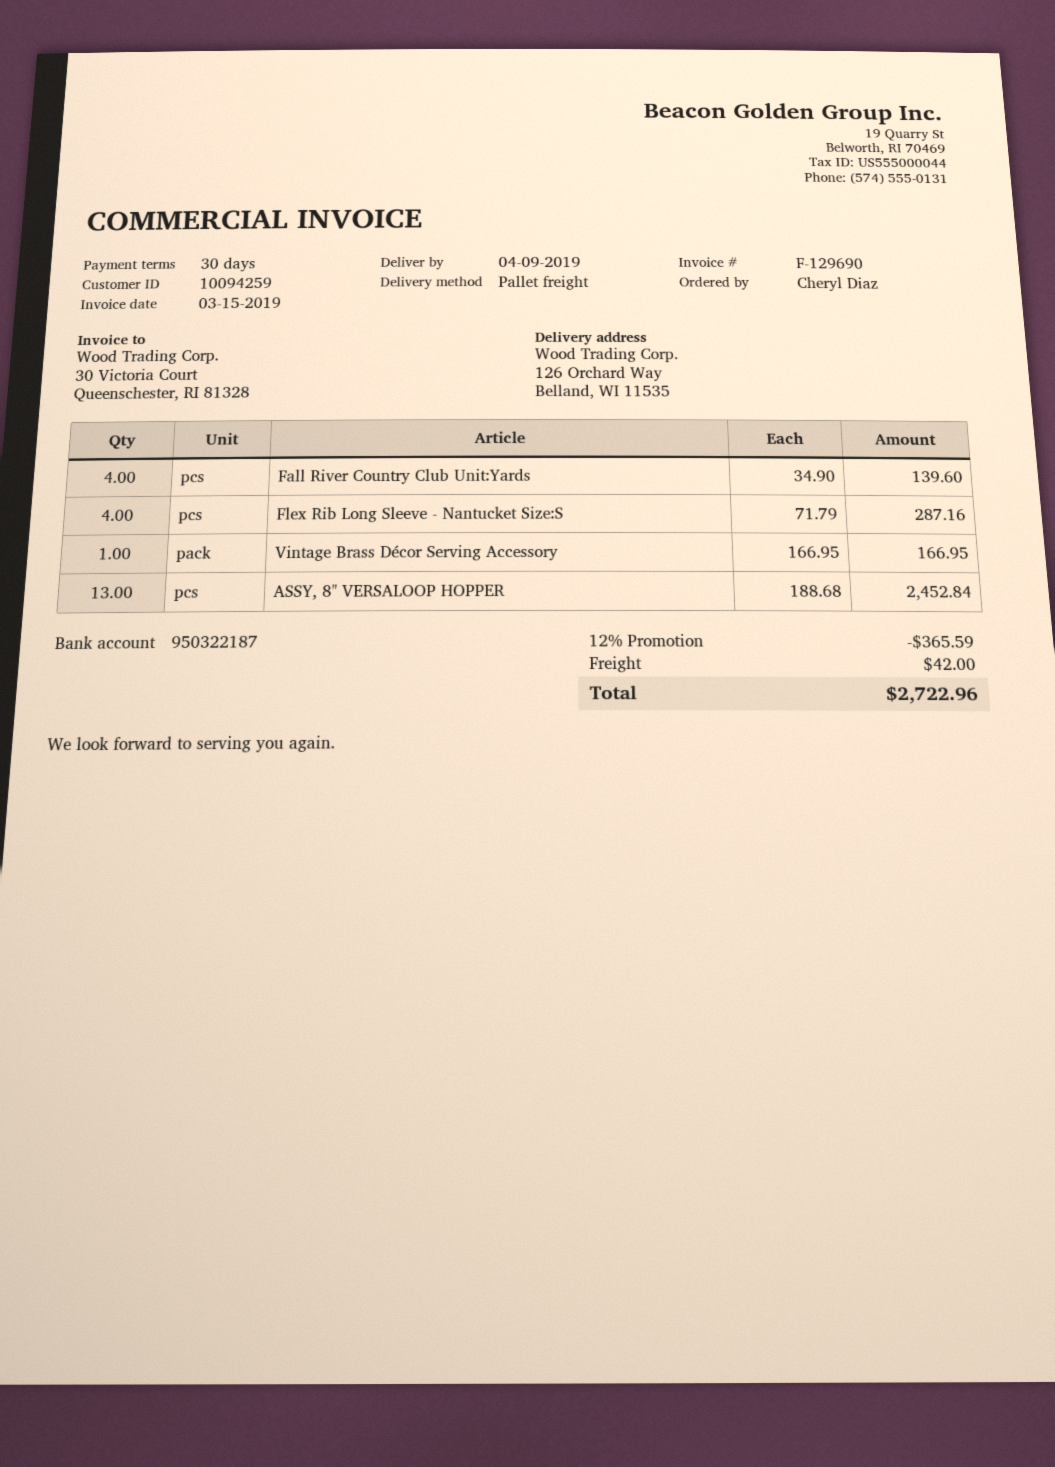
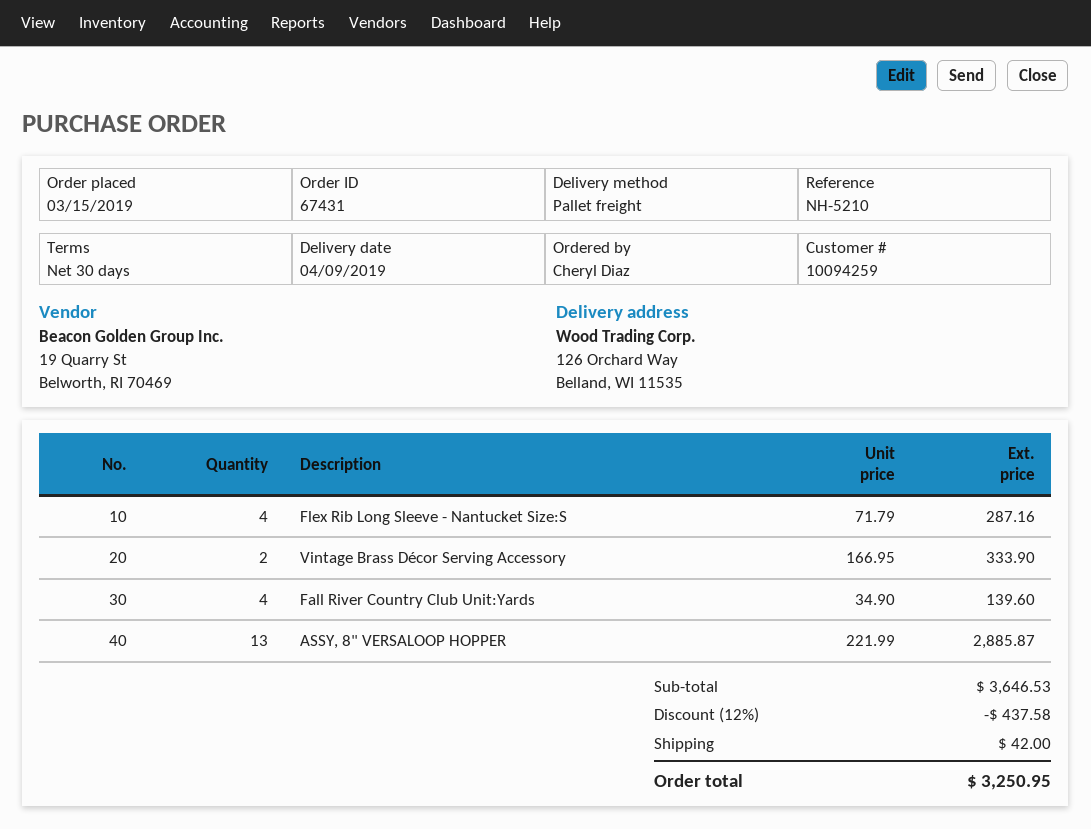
Vintage Brass Décor Serving Accessory: 1 x 166.95 = 166.95 -> 2 x 166.95 = 333.90
ASSY, 8" VERSALOOP HOPPER: 13 x 188.68 = 2452.84 -> 13 x 221.99 = 2885.87
discount: 12% = 365.59 -> 12% = 437.58
total: 2722.96 -> 3250.95

